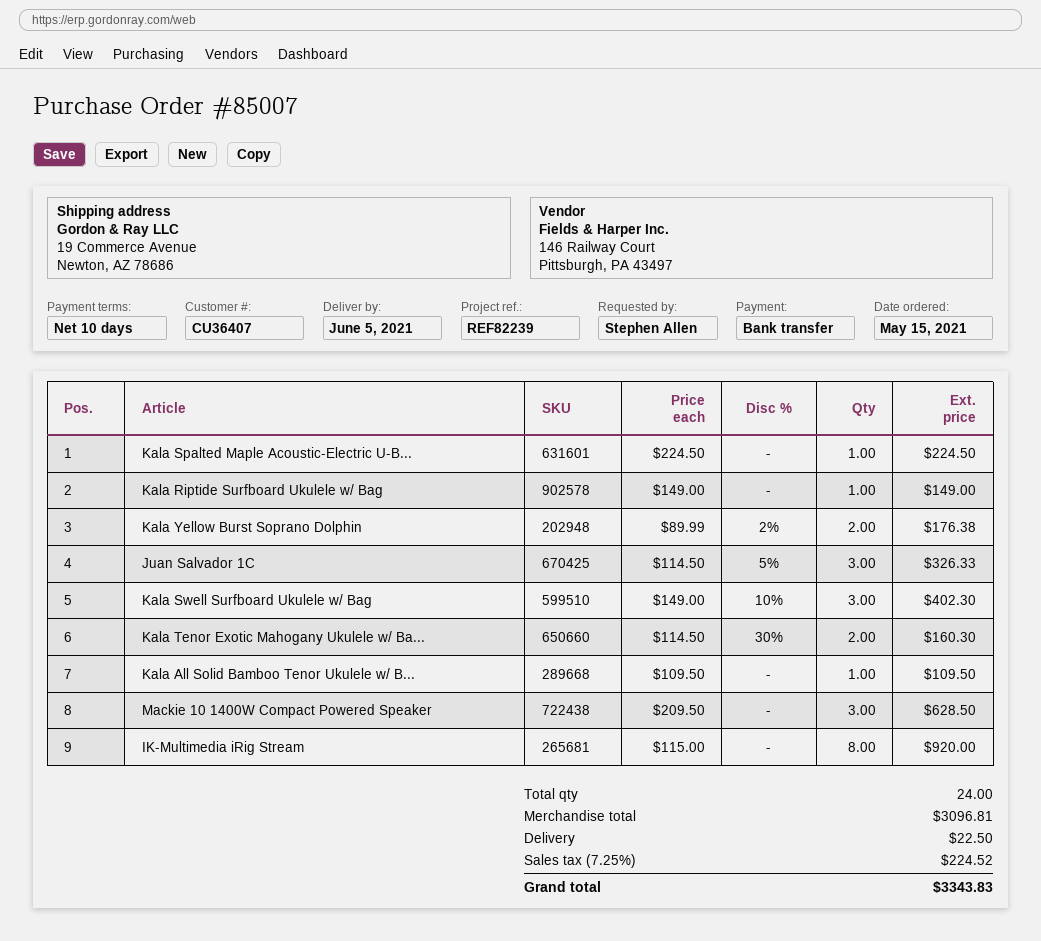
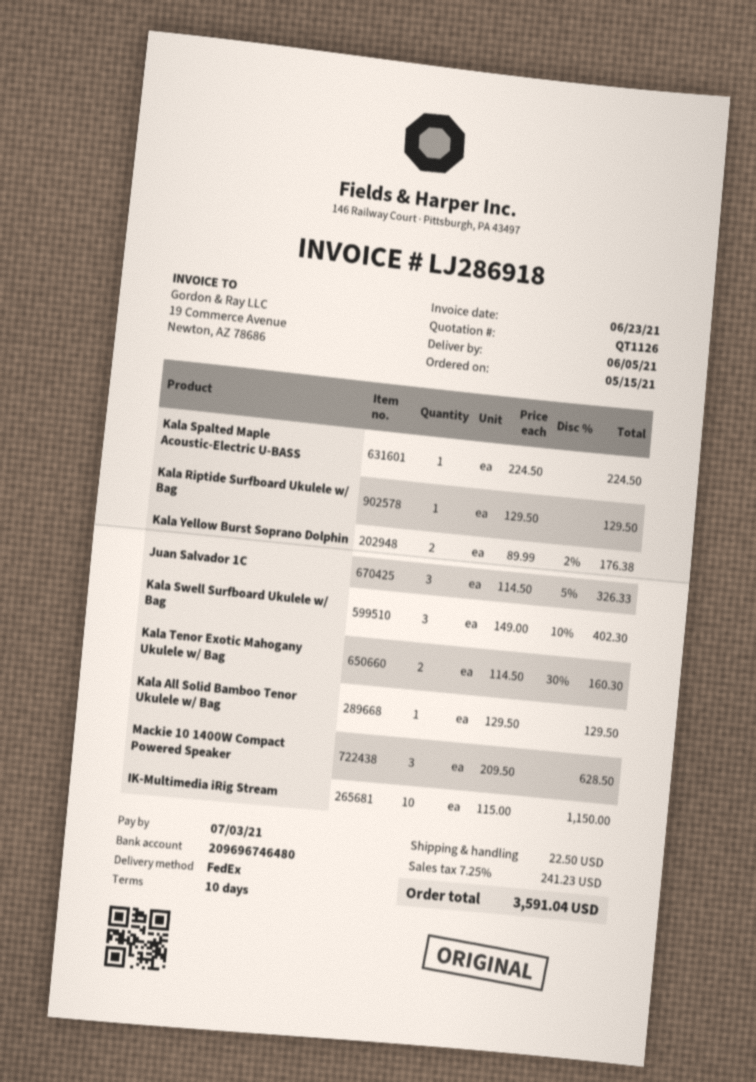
Kala Riptide Surfboard Ukulele w/ Bag: 1 x 149.00 = 149.00 -> 1 x 129.50 = 129.50
Kala All Solid Bamboo Tenor Ukulele w/ B...: 1 x 109.50 = 109.50 -> 1 x 129.50 = 129.50
IK-Multimedia iRig Stream: 8 x 115.00 = 920.00 -> 10 x 115.00 = 1150.00
tax: 7.25% = 224.52 -> 7.25% = 241.23
total: 3343.83 -> 3591.04

